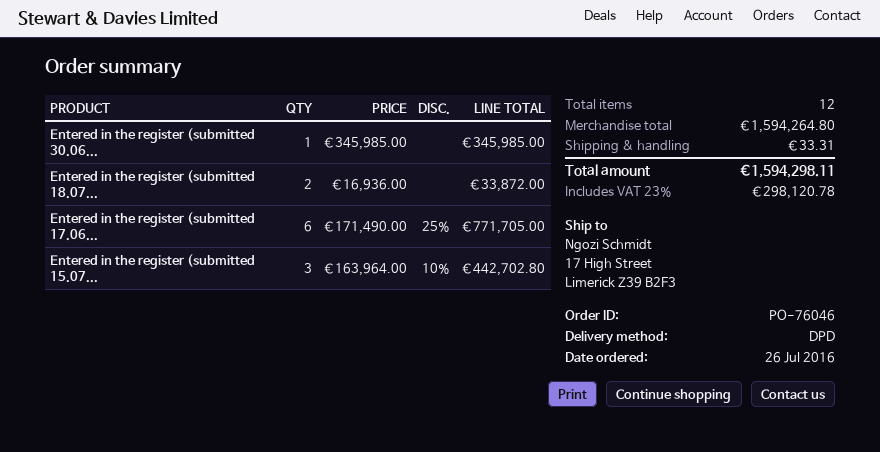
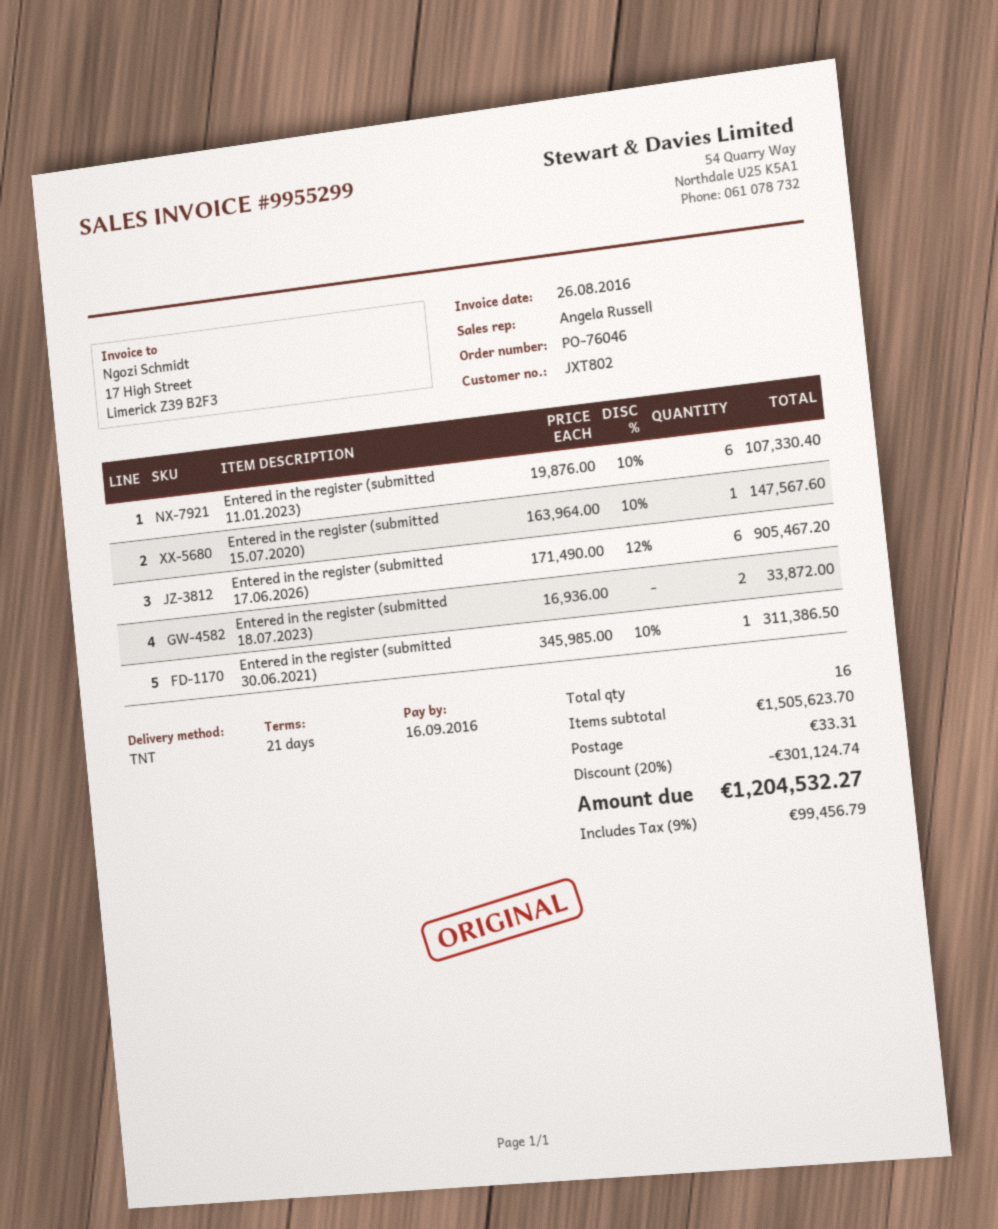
shipping method: DPD -> TNT
Entered in the register (submitted 30.06...: 1 x 345985.00 = 345985.00 -> 1 x 345985.00 - 10% = 311386.50
Entered in the register (submitted 17.06...: 6 x 171490.00 - 25% = 771705.00 -> 6 x 171490.00 - 12% = 905467.20
Entered in the register (submitted 15.07...: 3 x 163964.00 - 10% = 442702.80 -> 1 x 163964.00 - 10% = 147567.60
Entered in the register (submitted 11.01.2023): none -> 6 x 19876.00 - 10% = 107330.40
total quantity: 12 -> 16
subtotal: 1594264.80 -> 1505623.70
discount: none -> 20% = 301124.74
tax: 23% = 298120.78 -> 9% = 99456.79
total: 1594298.11 -> 1204532.27

